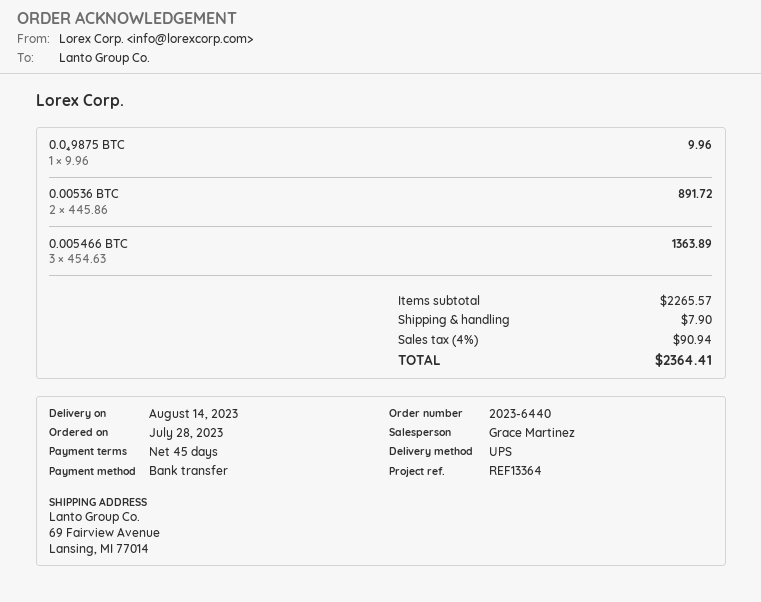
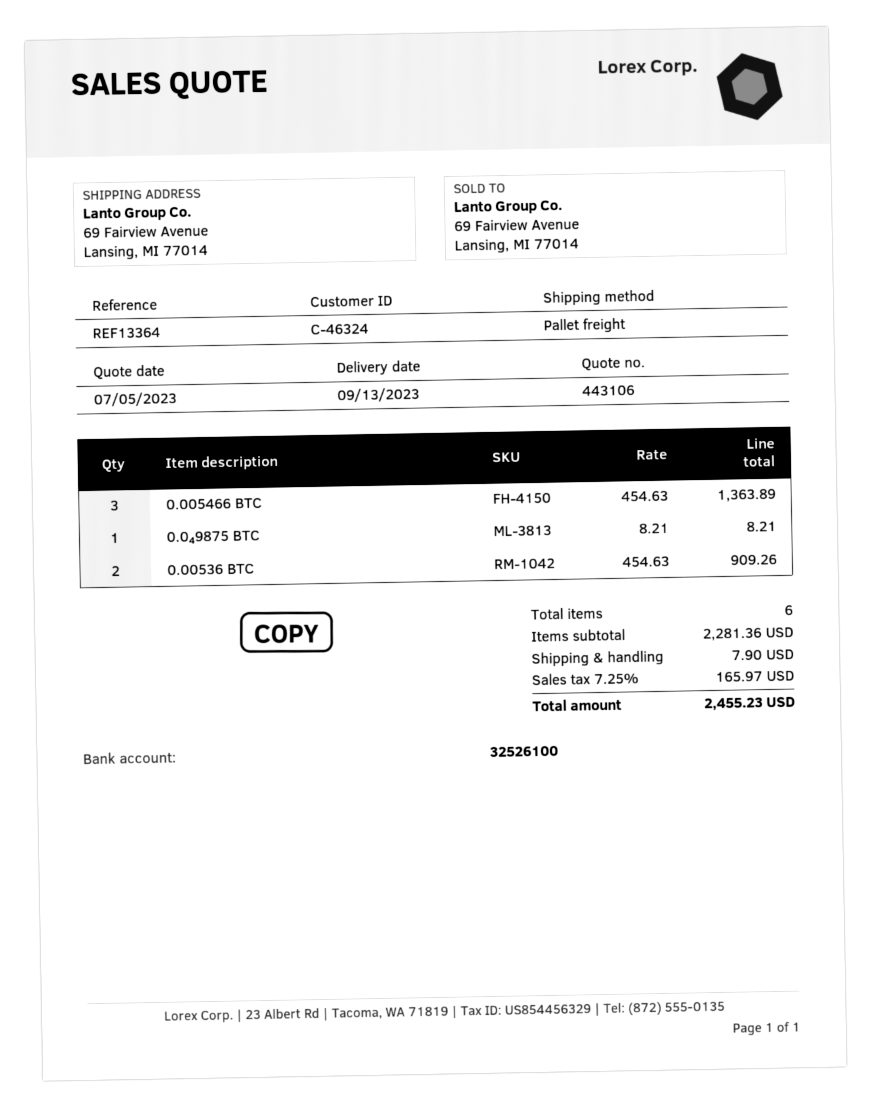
delivery date: 2023-08-14 -> 2023-09-13
shipping method: UPS -> pallet freight
0.0₄9875 BTC: 1 x 9.96 = 9.96 -> 1 x 8.21 = 8.21
0.00536 BTC: 2 x 445.86 = 891.72 -> 2 x 454.63 = 909.26
subtotal: 2265.57 -> 2281.36
tax: 4% = 90.94 -> 7.25% = 165.97
total: 2364.41 -> 2455.23

